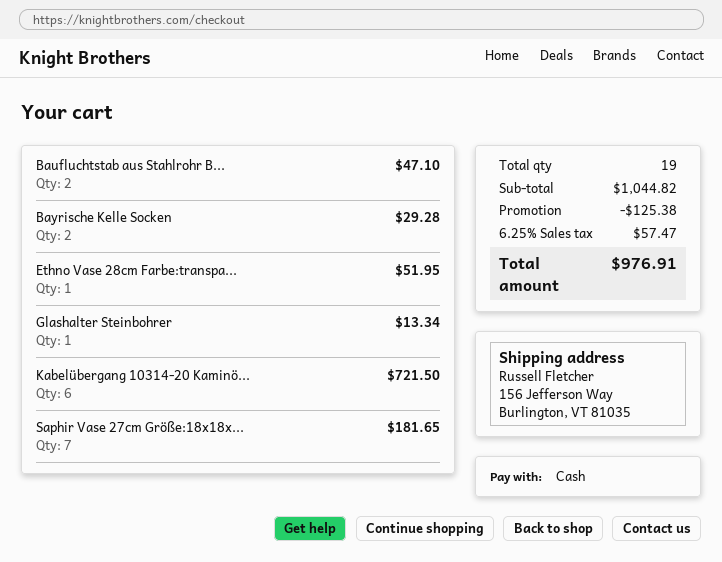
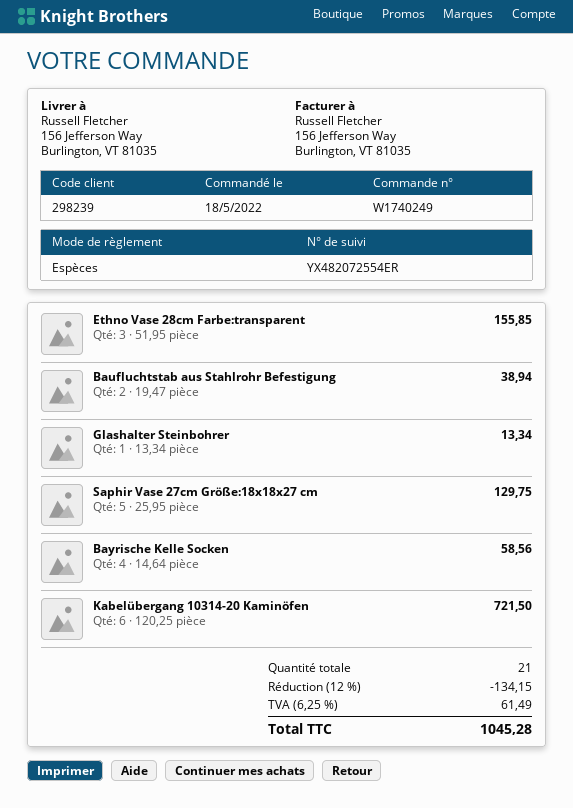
Baufluchtstab aus Stahlrohr B...: 2 for 47.10 -> 2 for 38.94
Bayrische Kelle Socken: 2 for 29.28 -> 4 for 58.56
Ethno Vase 28cm Farbe:transpa...: 1 for 51.95 -> 3 for 155.85
Saphir Vase 27cm Größe:18x18x...: 7 for 181.65 -> 5 for 129.75
total quantity: 19 -> 21
discount: 125.38 -> 134.15
tax: 6.25% = 57.47 -> 6.25% = 61.49
total: 976.91 -> 1045.28

